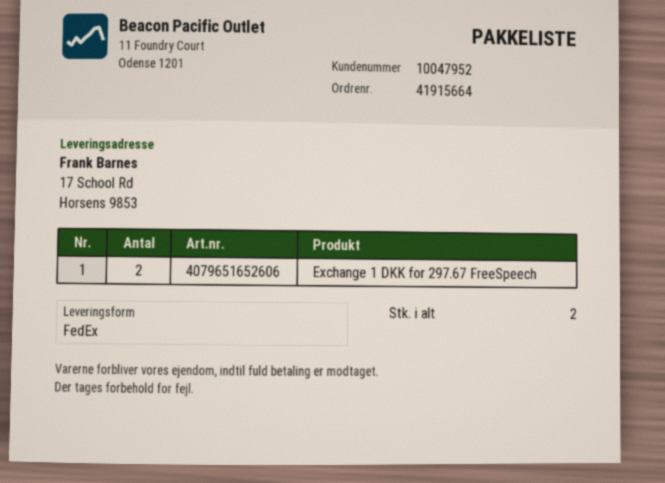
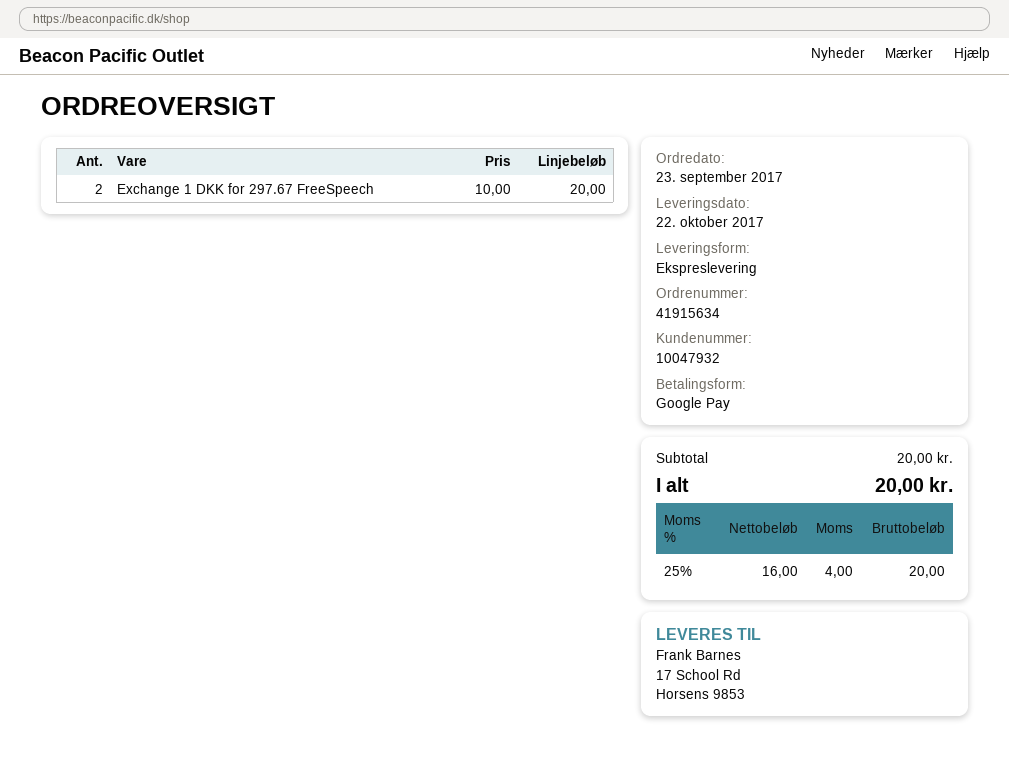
order number: 41915664 -> 41915634
customer number: 10047952 -> 10047932
shipping method: FedEx -> express

